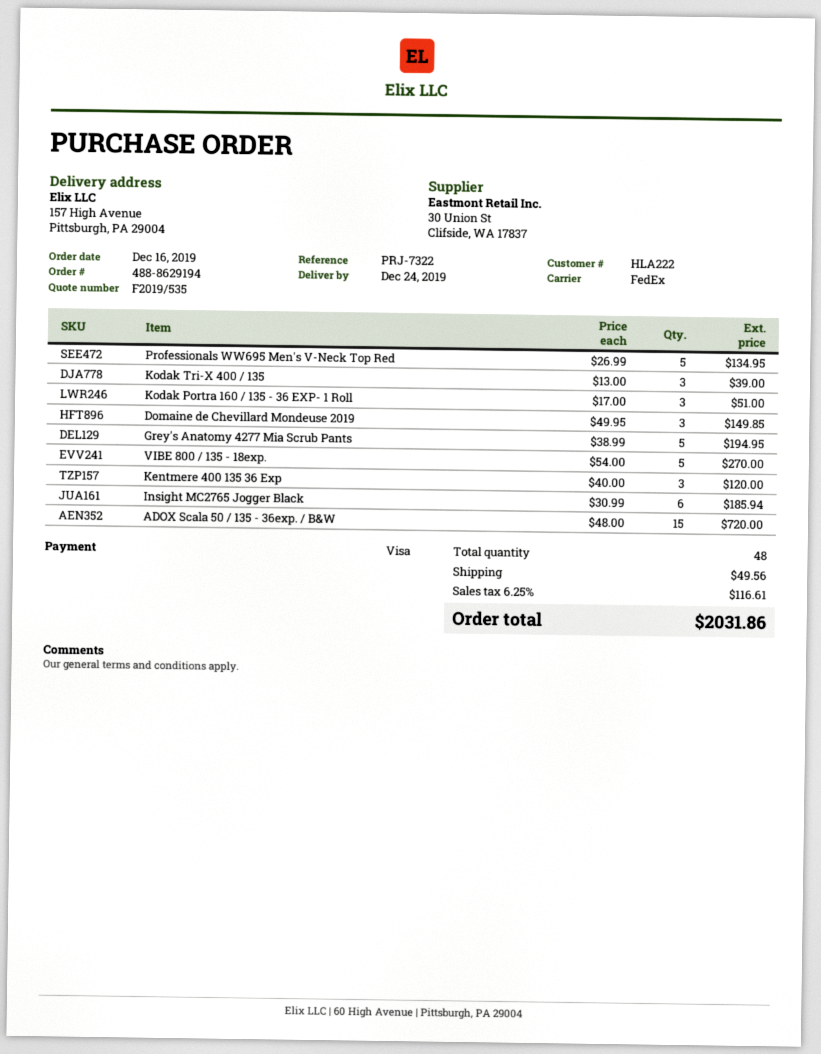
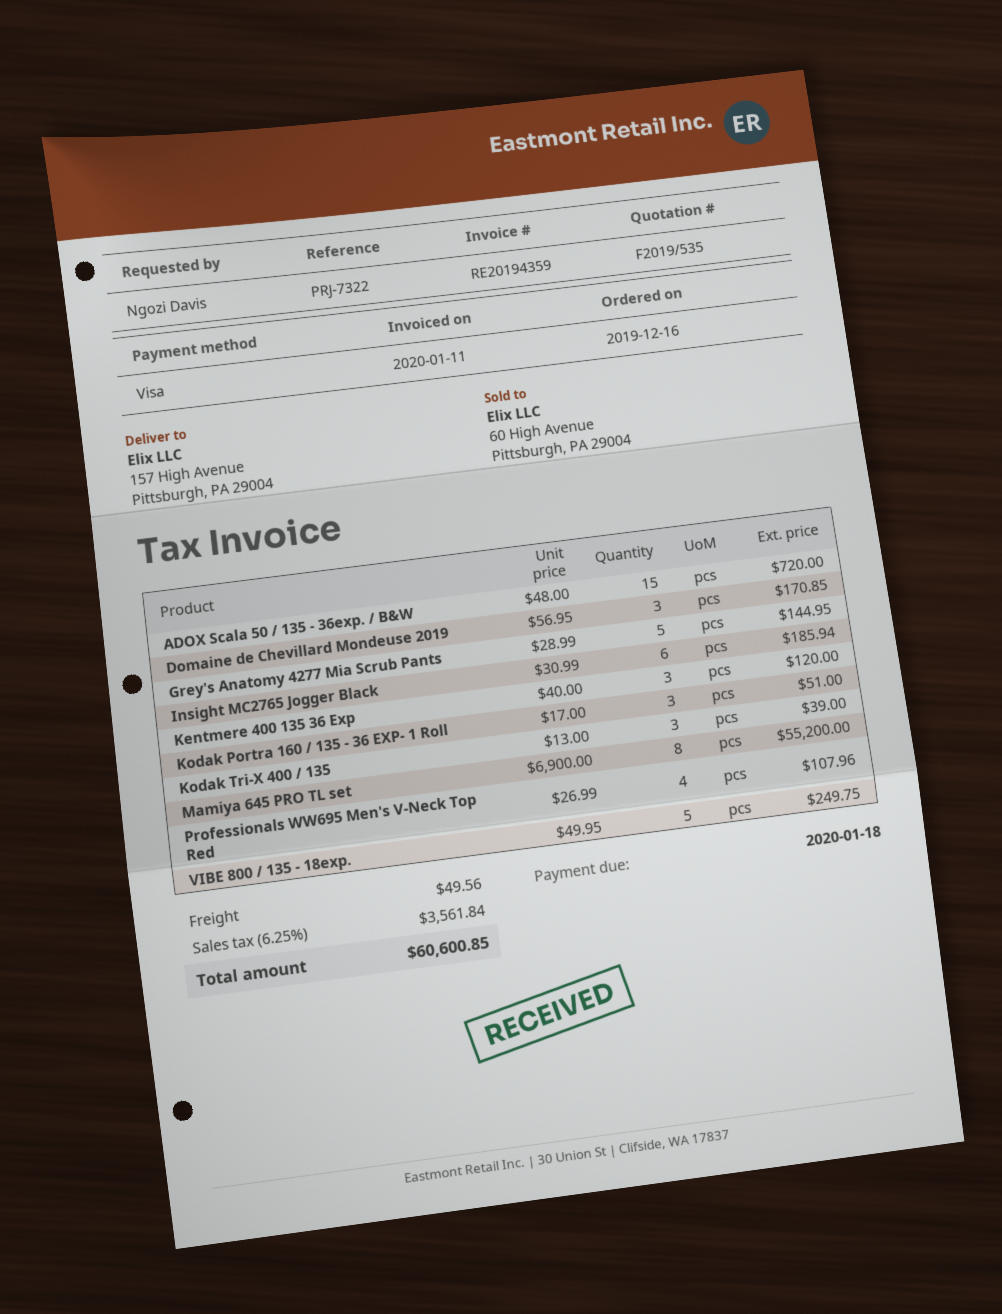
Professionals WW695 Men's V-Neck Top Red: 5 x 26.99 = 134.95 -> 4 x 26.99 = 107.96
Domaine de Chevillard Mondeuse 2019: 3 x 49.95 = 149.85 -> 3 x 56.95 = 170.85
Grey's Anatomy 4277 Mia Scrub Pants: 5 x 38.99 = 194.95 -> 5 x 28.99 = 144.95
VIBE 800 / 135 - 18exp.: 5 x 54.00 = 270.00 -> 5 x 49.95 = 249.75
Mamiya 645 PRO TL set: none -> 8 x 6900.00 = 55200.00
tax: 6.25% = 116.61 -> 6.25% = 3561.84
total: 2031.86 -> 60600.85

